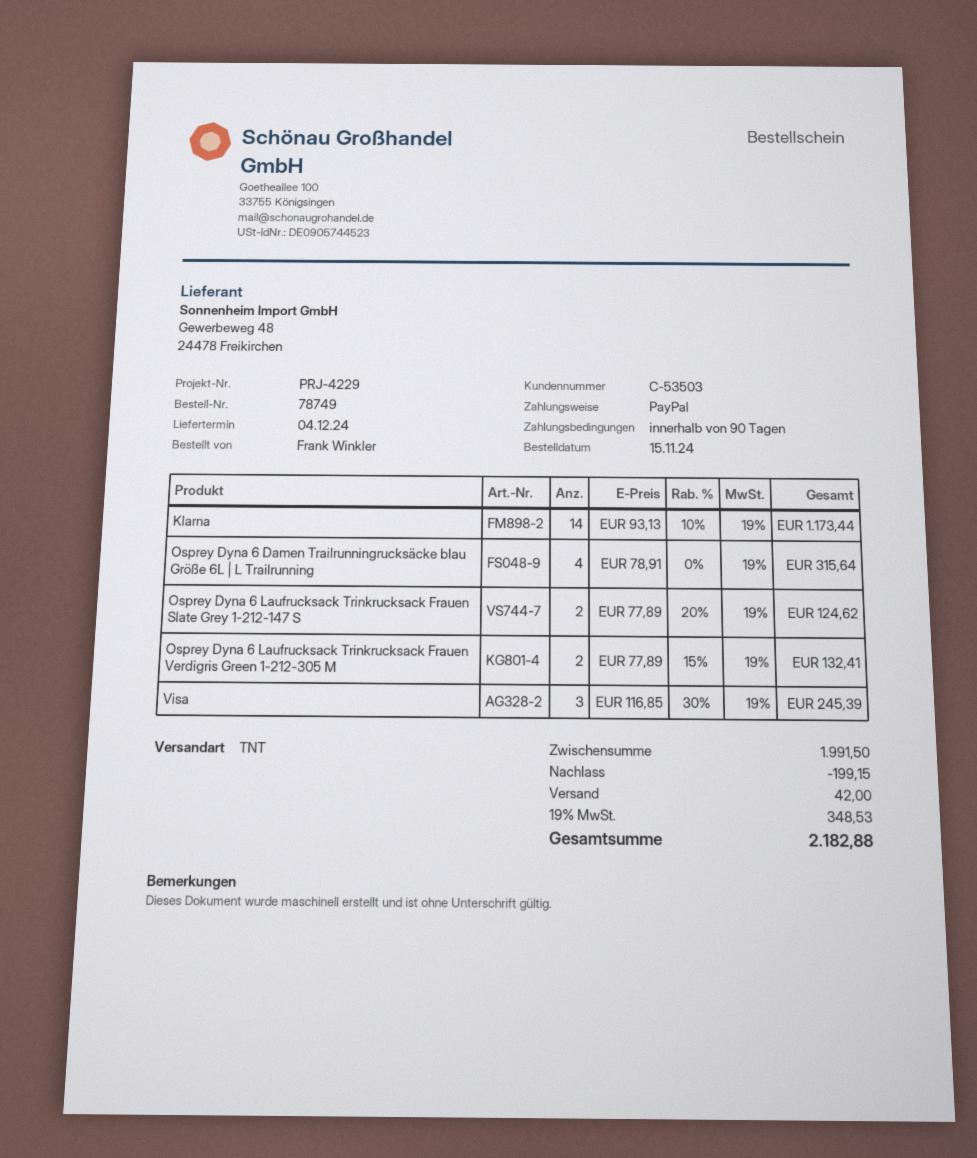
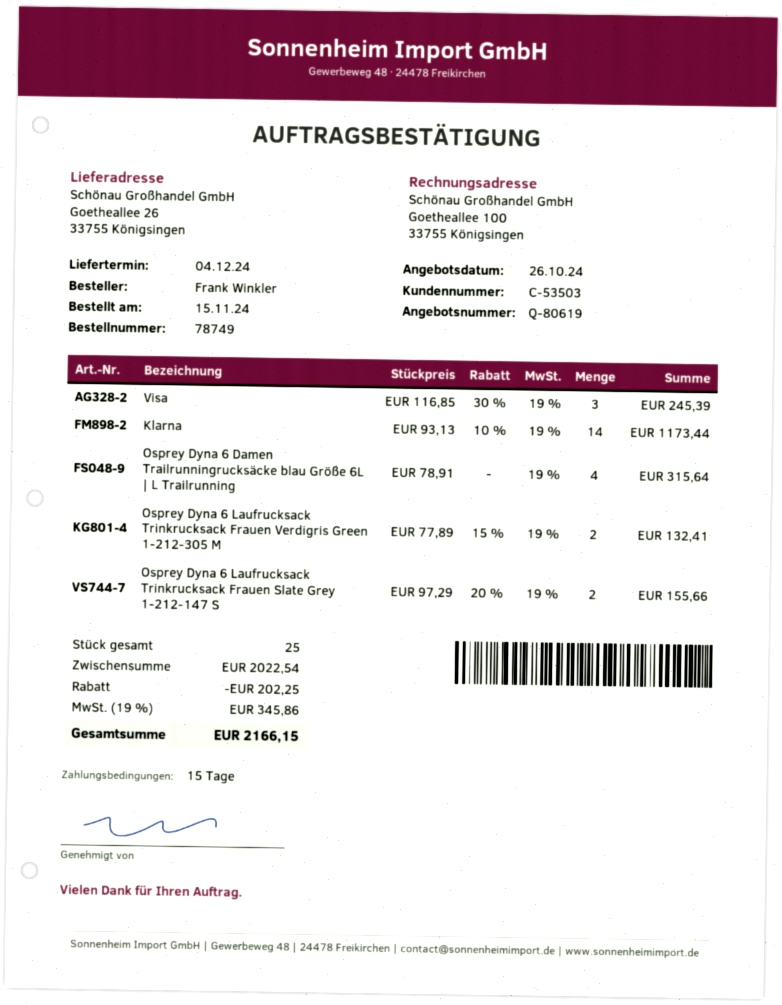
payment terms: 90 days -> 15 days
Osprey Dyna 6 Laufrucksack Trinkrucksack Frauen Slate Grey 1-212-147 S: 2 x 77.89 - 20% = 124.62 -> 2 x 97.29 - 20% = 155.66
subtotal: 1991.50 -> 2022.54
discount: 199.15 -> 202.25
shipping: 42.00 -> none
tax: 19% = 348.53 -> 19% = 345.86
total: 2182.88 -> 2166.15

